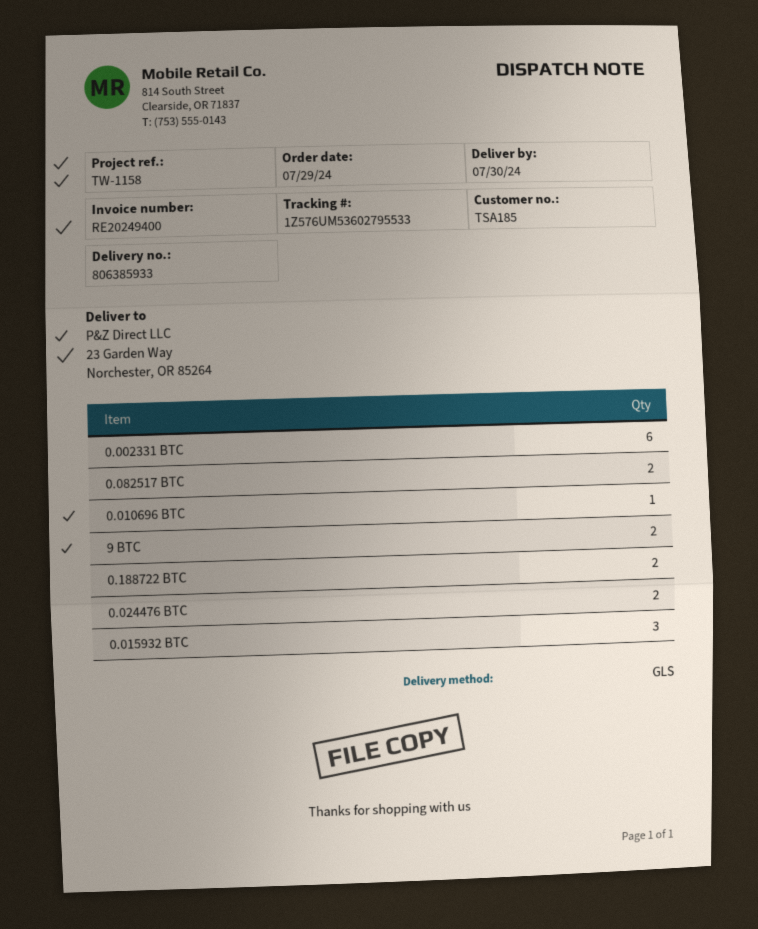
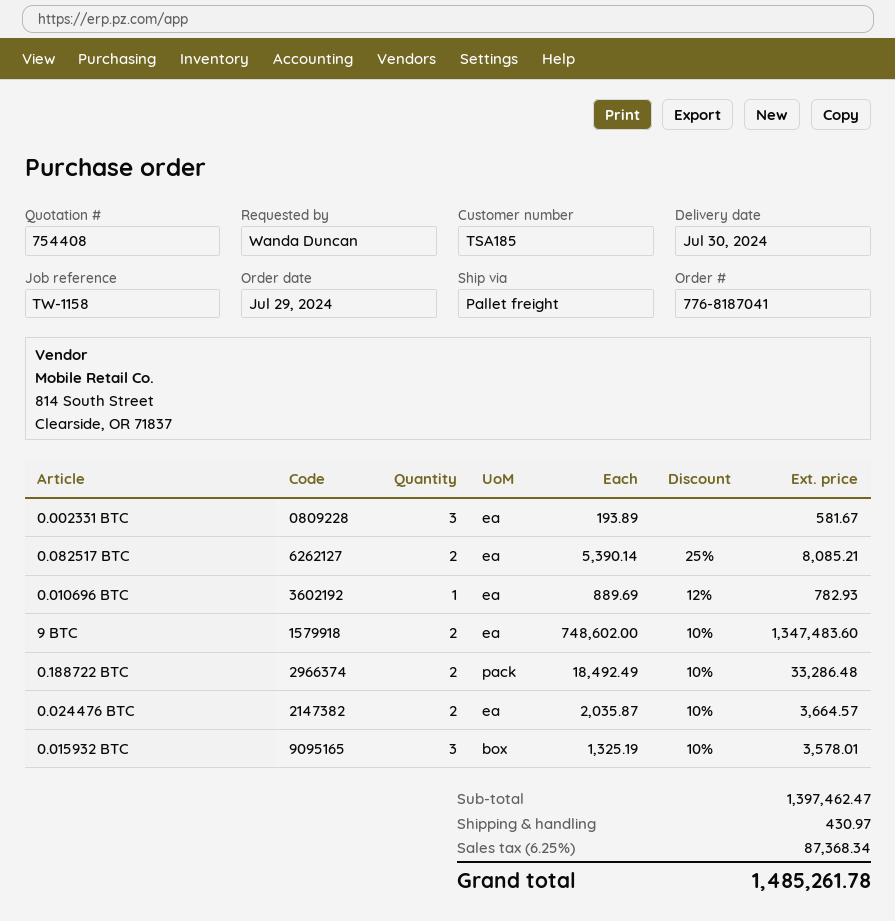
shipping method: GLS -> pallet freight
0.002331 BTC: 6 -> 3

